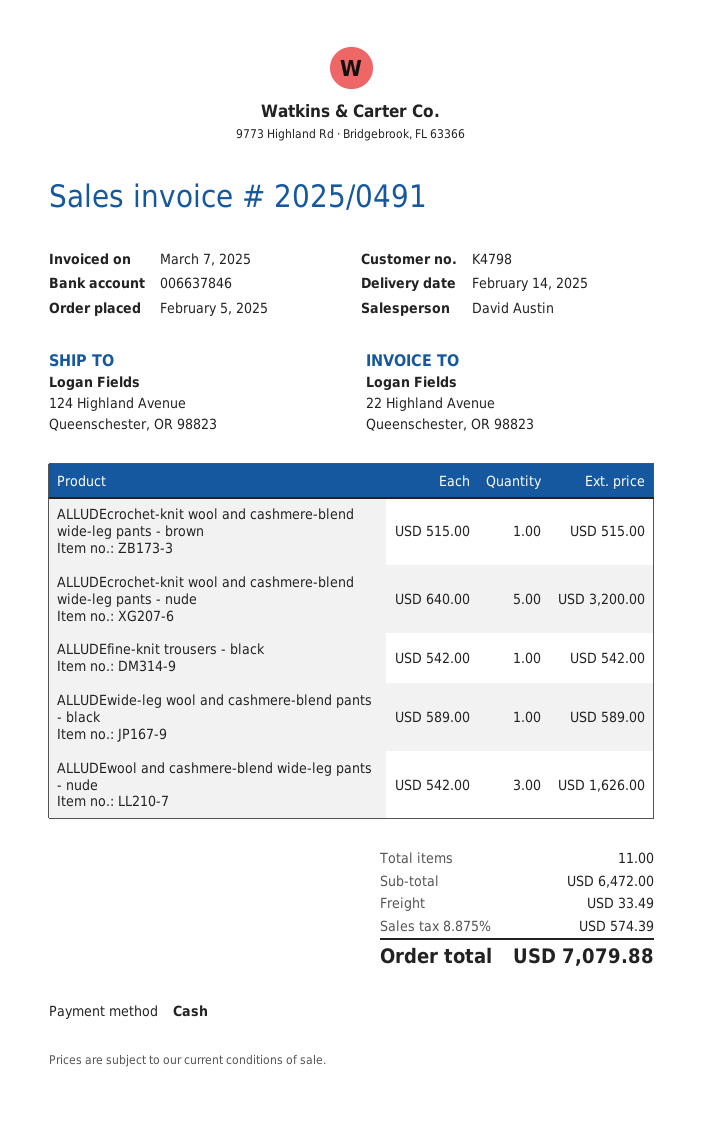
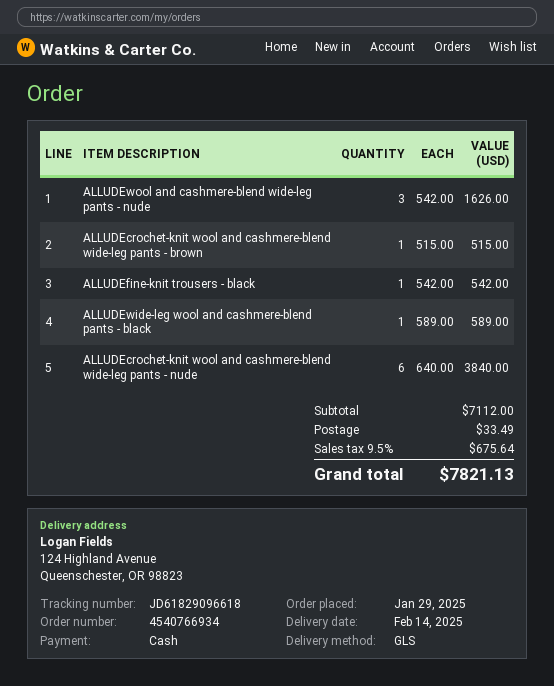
order date: 2025-02-05 -> 2025-01-29
ALLUDEcrochet-knit wool and cashmere-blend wide-leg pants - nude: 5 x 640.00 = 3200.00 -> 6 x 640.00 = 3840.00
subtotal: 6472.00 -> 7112.00
tax: 8.875% = 574.39 -> 9.5% = 675.64
total: 7079.88 -> 7821.13

